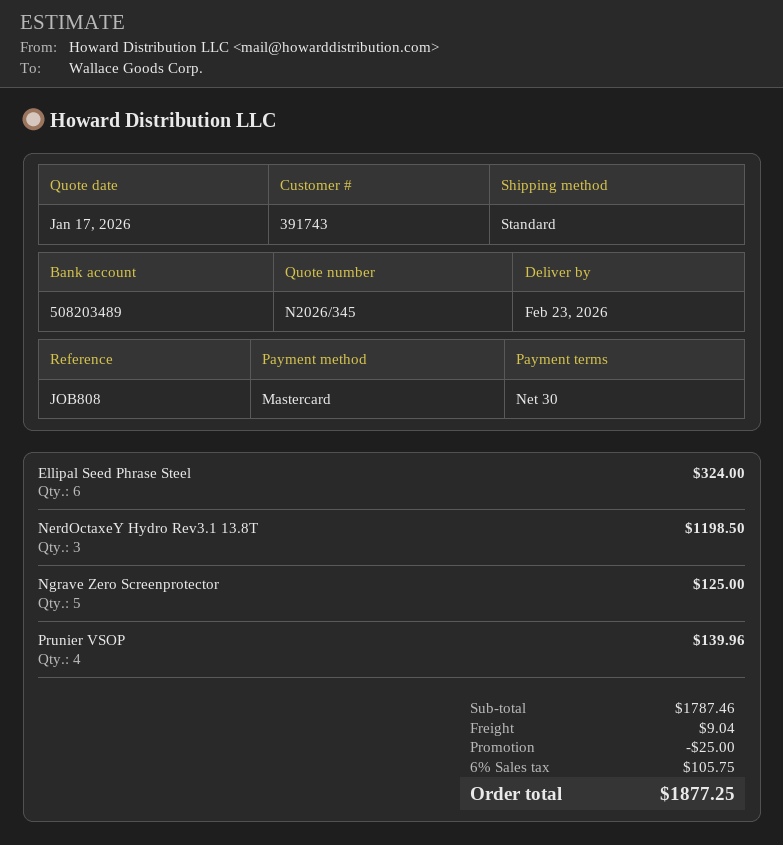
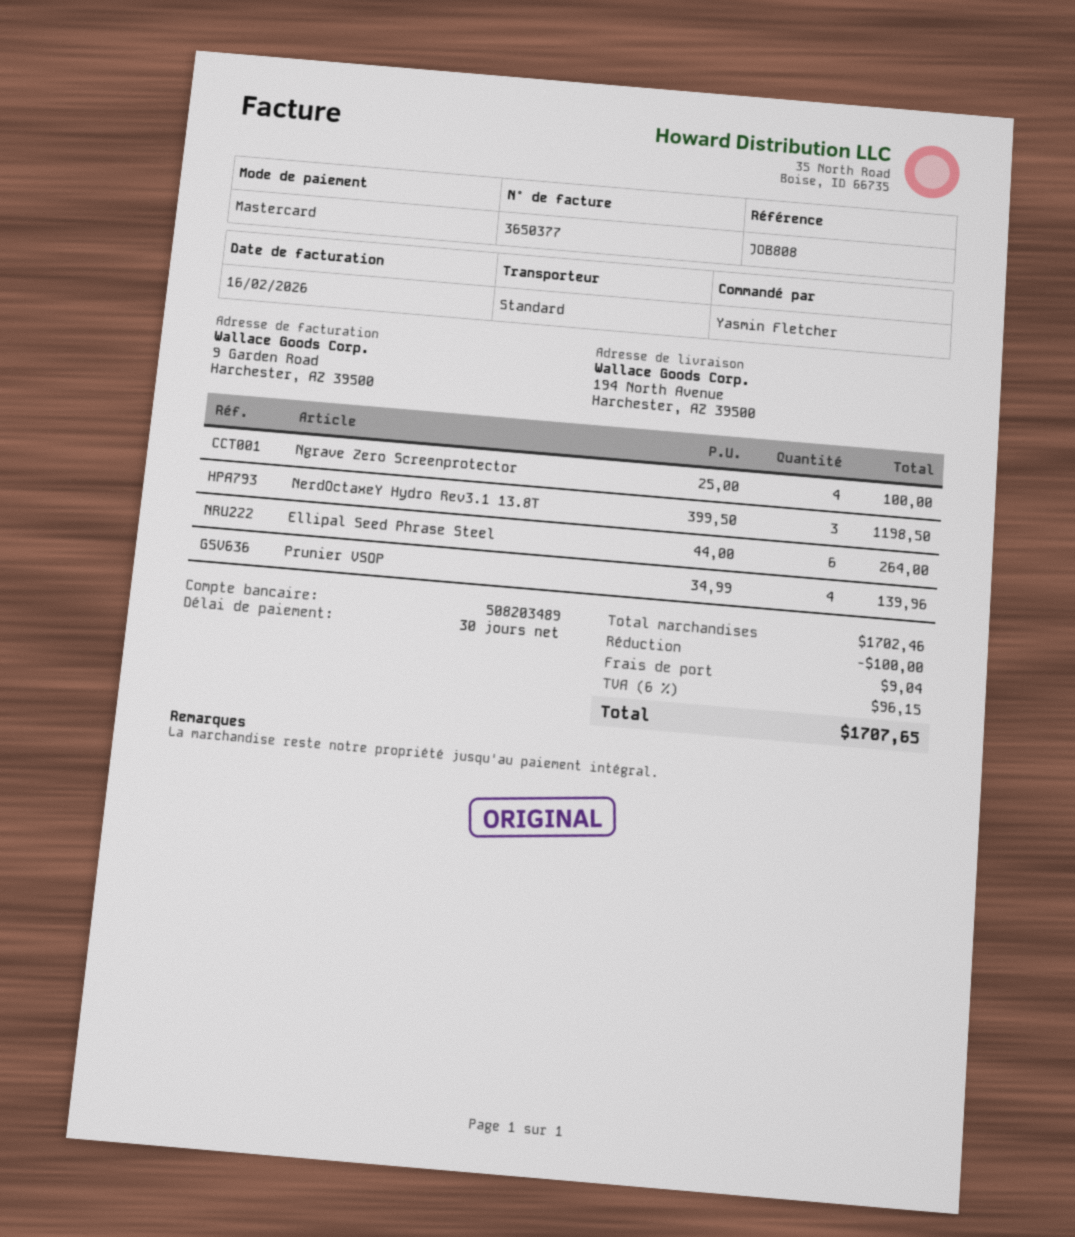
Ellipal Seed Phrase Steel: 6 for 324.00 -> 6 for 264.00
Ngrave Zero Screenprotector: 5 for 125.00 -> 4 for 100.00
subtotal: 1787.46 -> 1702.46
discount: 25.00 -> 100.00
tax: 6% = 105.75 -> 6% = 96.15
total: 1877.25 -> 1707.65

